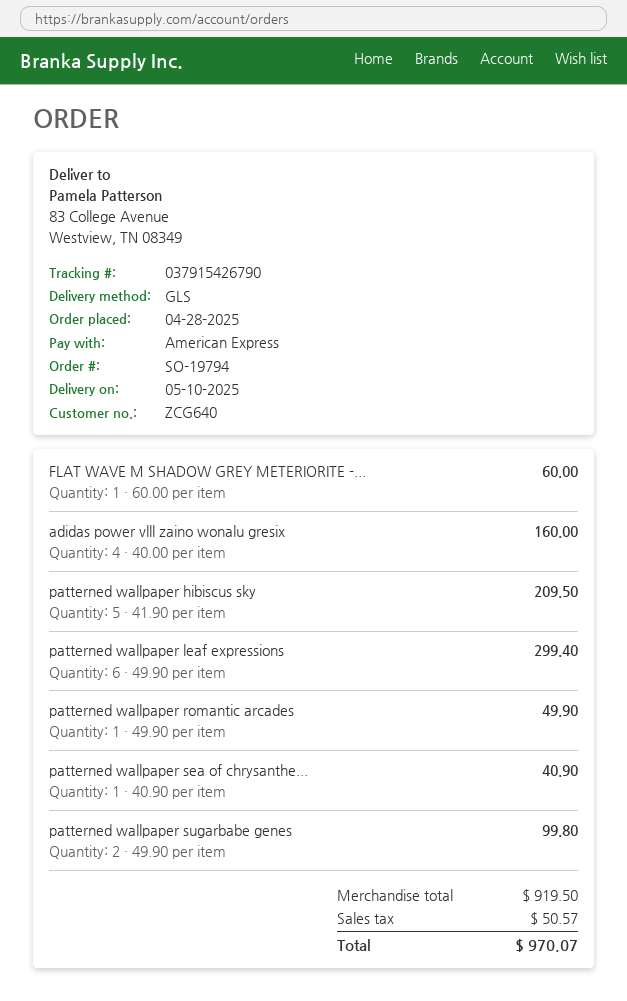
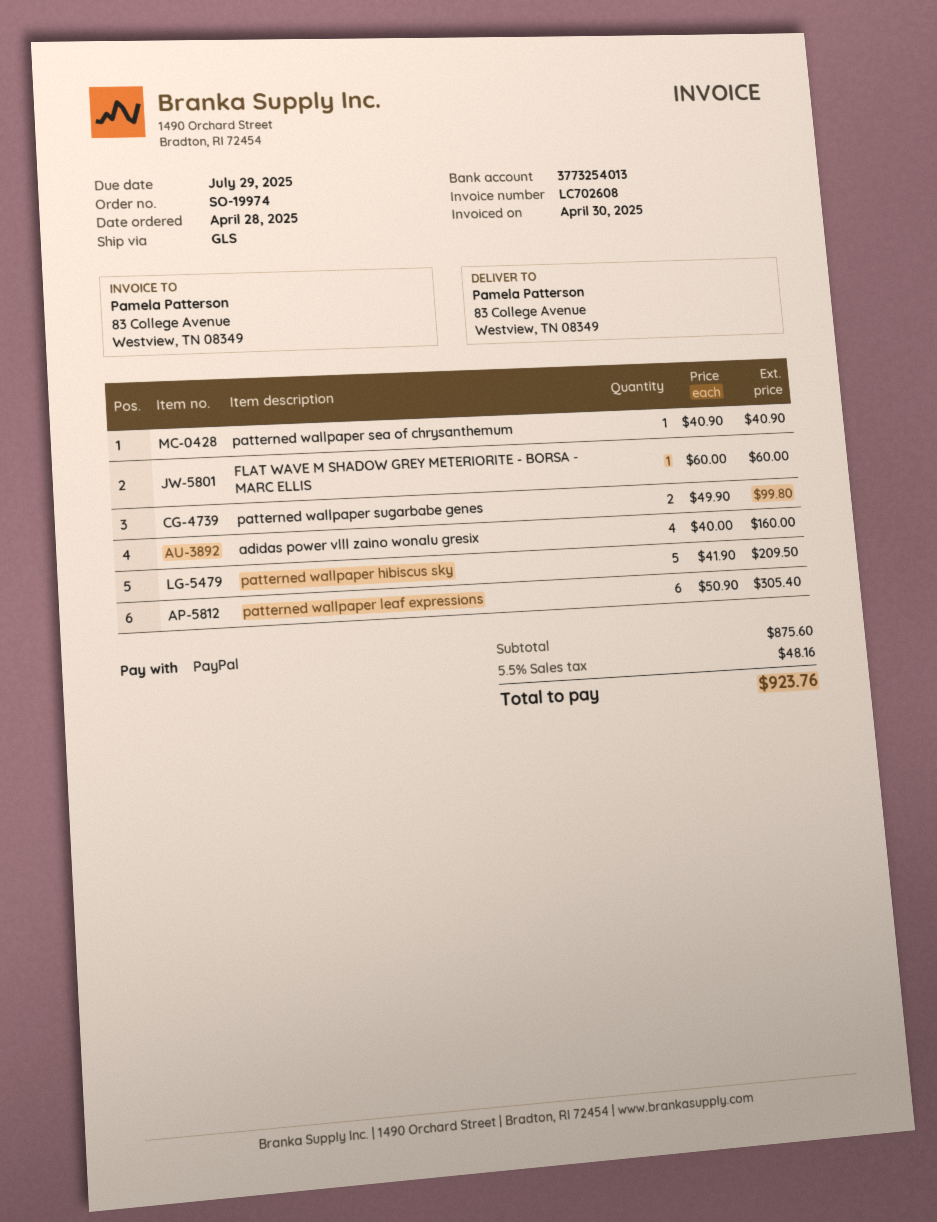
order number: SO-19794 -> SO-19974
payment method: American Express -> PayPal
patterned wallpaper leaf expressions: 6 x 49.90 = 299.40 -> 6 x 50.90 = 305.40
patterned wallpaper romantic arcades: 1 x 49.90 = 49.90 -> none
subtotal: 919.50 -> 875.60
tax: 50.57 -> 48.16
total: 970.07 -> 923.76

